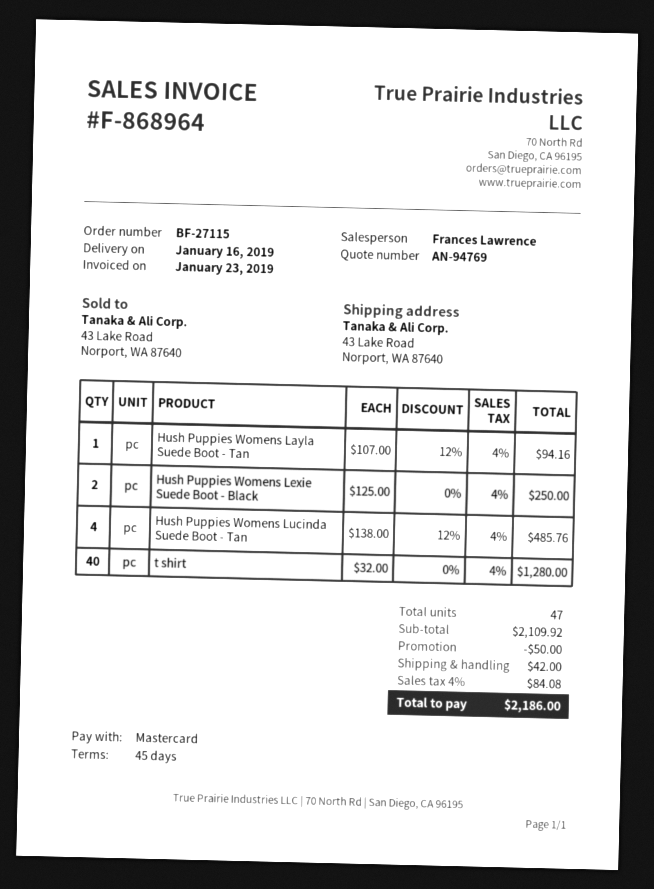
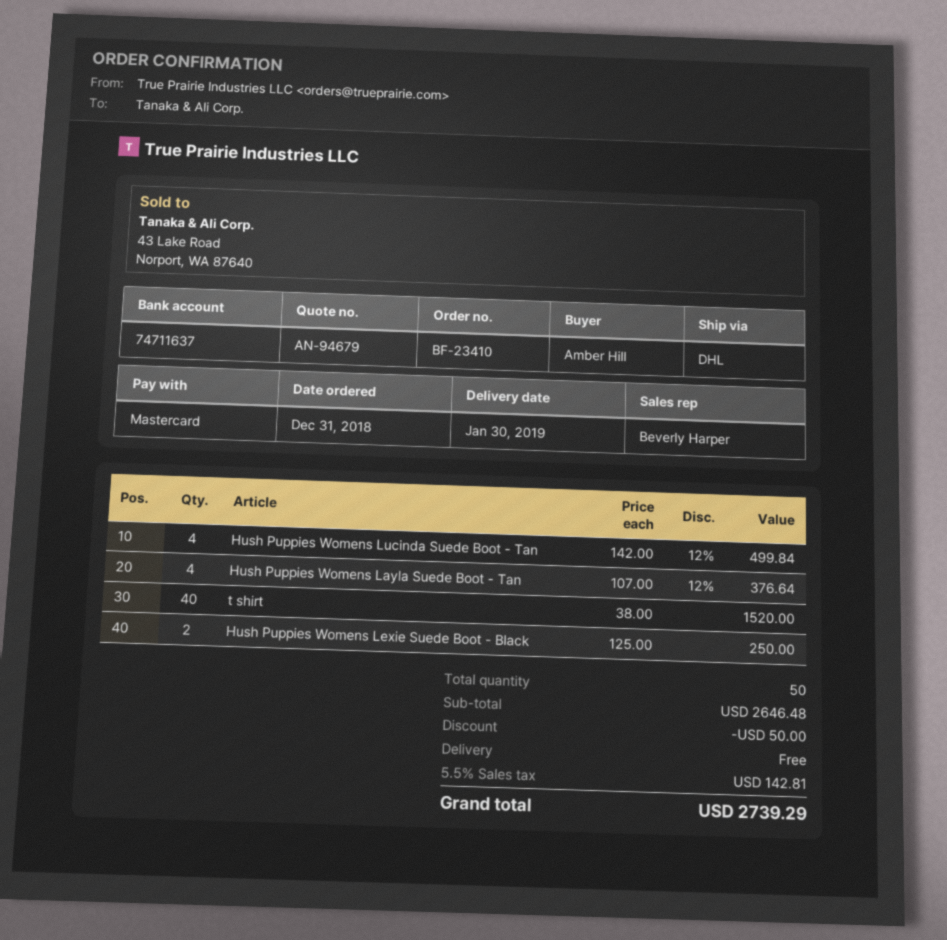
quote number: AN-94769 -> AN-94679
order number: BF-27115 -> BF-23410
delivery date: 2019-01-16 -> 2019-01-30
sales rep: Frances Lawrence -> Beverly Harper
Hush Puppies Womens Layla Suede Boot - Tan: 1 x 107.00 - 12% = 94.16 -> 4 x 107.00 - 12% = 376.64
Hush Puppies Womens Lucinda Suede Boot - Tan: 4 x 138.00 - 12% = 485.76 -> 4 x 142.00 - 12% = 499.84
t shirt: 40 x 32.00 = 1280.00 -> 40 x 38.00 = 1520.00
total quantity: 47 -> 50
subtotal: 2109.92 -> 2646.48
shipping: 42.00 -> 0.00
tax: 4% = 84.08 -> 5.5% = 142.81
total: 2186.00 -> 2739.29

